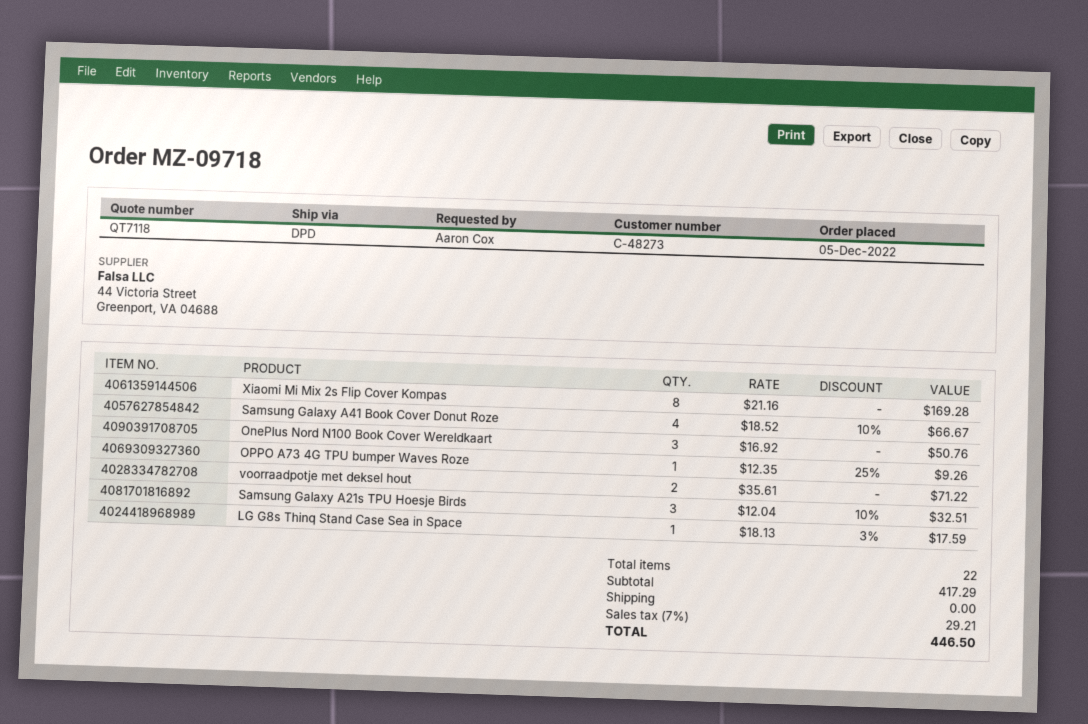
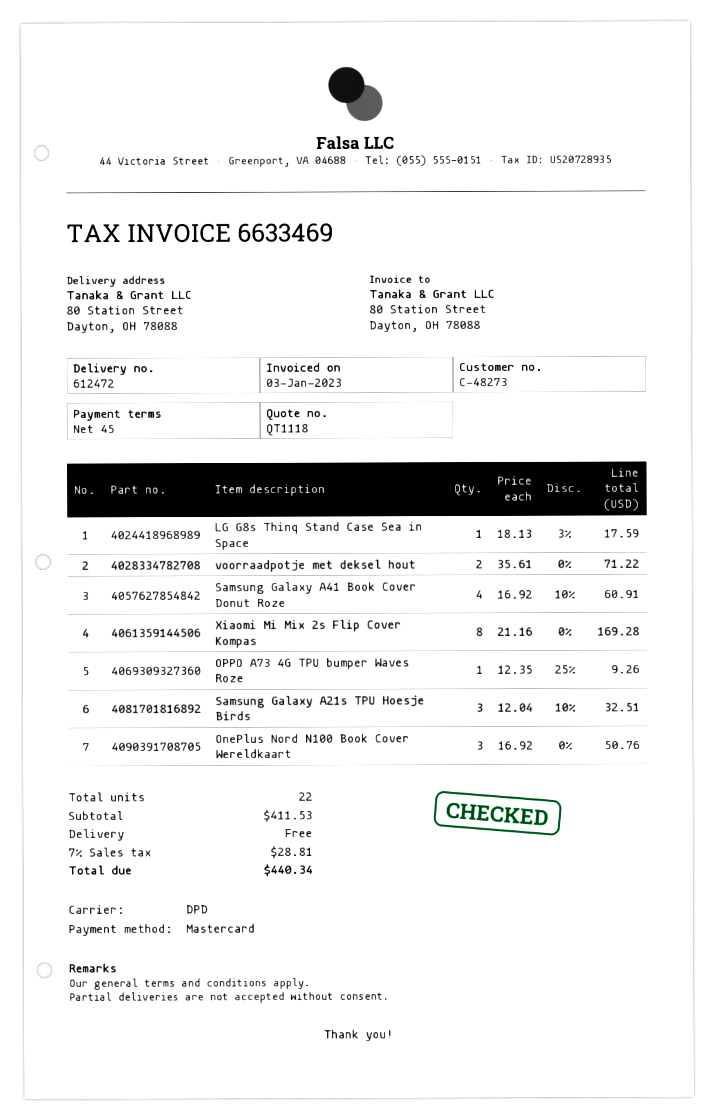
quote number: QT7118 -> QT1118
Samsung Galaxy A41 Book Cover Donut Roze: 4 x 18.52 - 10% = 66.67 -> 4 x 16.92 - 10% = 60.91
subtotal: 417.29 -> 411.53
tax: 7% = 29.21 -> 7% = 28.81
total: 446.50 -> 440.34

